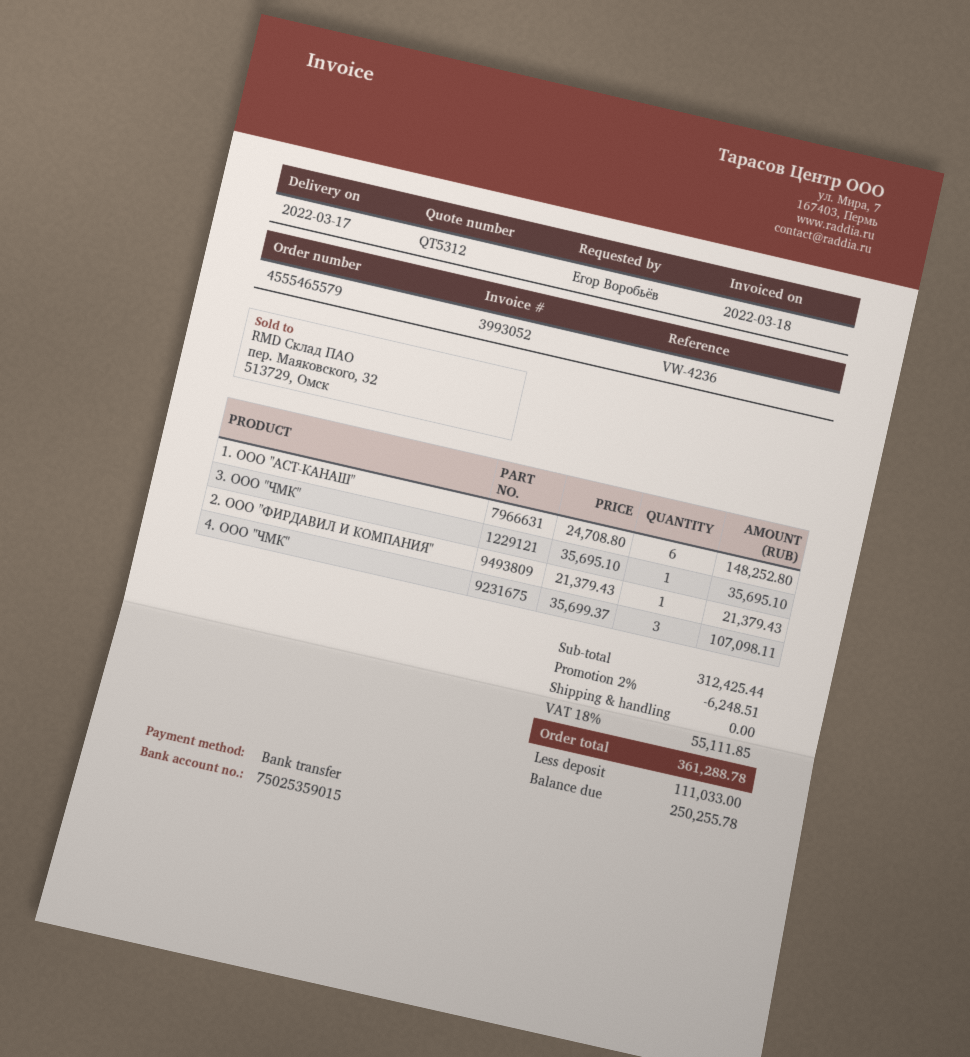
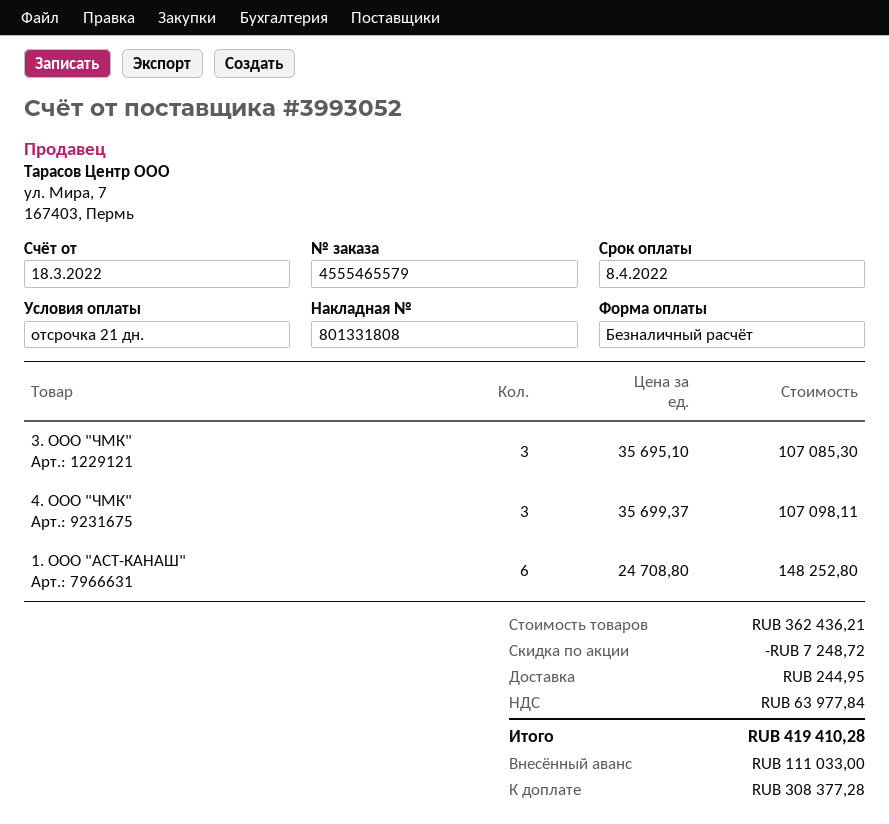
3. ООО "ЧМК": 1 x 35695.10 = 35695.10 -> 3 x 35695.10 = 107085.30
2. ООО "ФИРДАВИЛ И КОМПАНИЯ": 1 x 21379.43 = 21379.43 -> none
subtotal: 312425.44 -> 362436.21
discount: 6248.51 -> 7248.72
shipping: 0.00 -> 244.95
tax: 55111.85 -> 63977.84
total: 361288.78 -> 419410.28
balance: 250255.78 -> 308377.28

